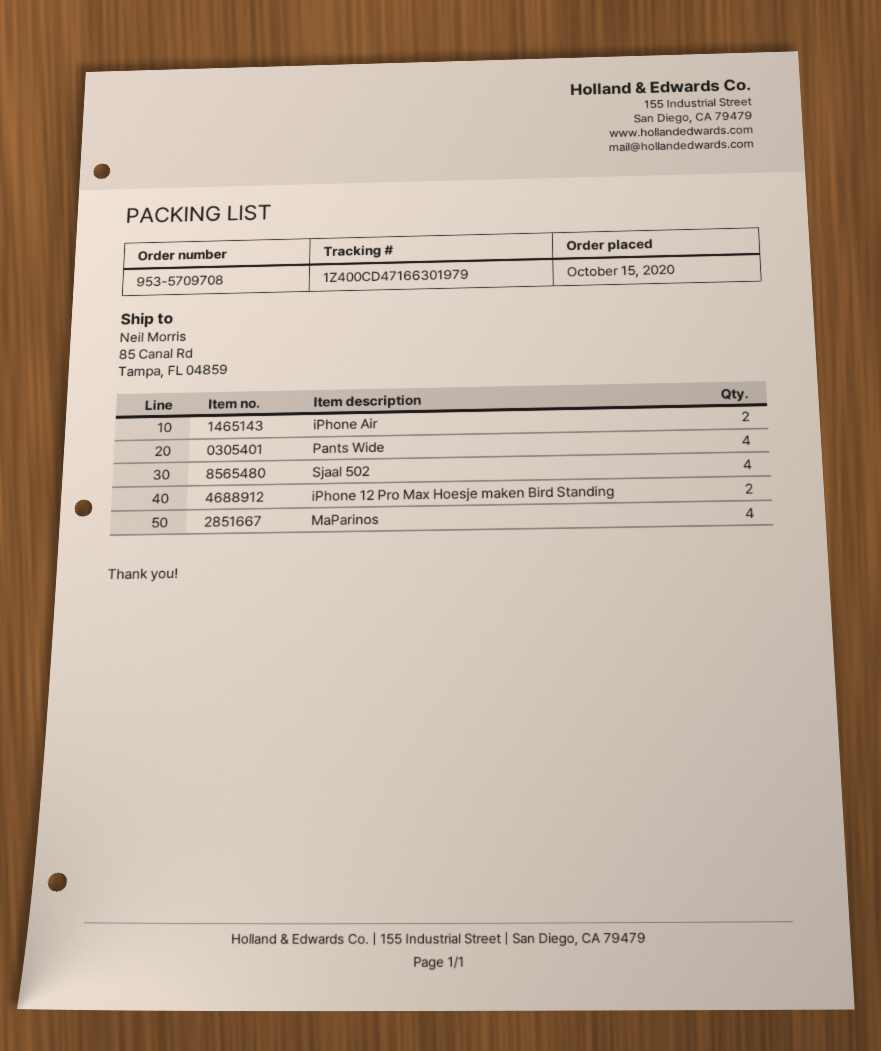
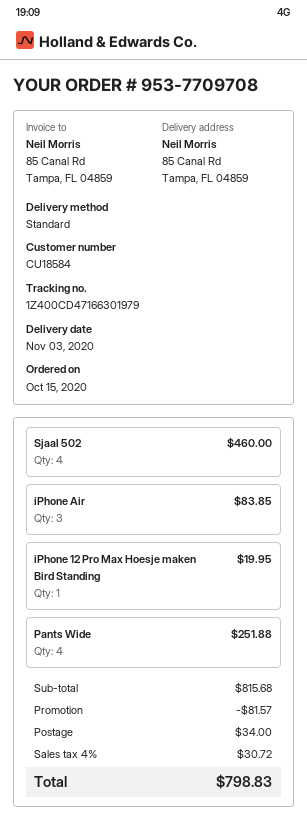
order number: 953-5709708 -> 953-7709708
iPhone Air: 2 -> 3
iPhone 12 Pro Max Hoesje maken Bird Standing: 2 -> 1
MaParinos: 4 -> none

